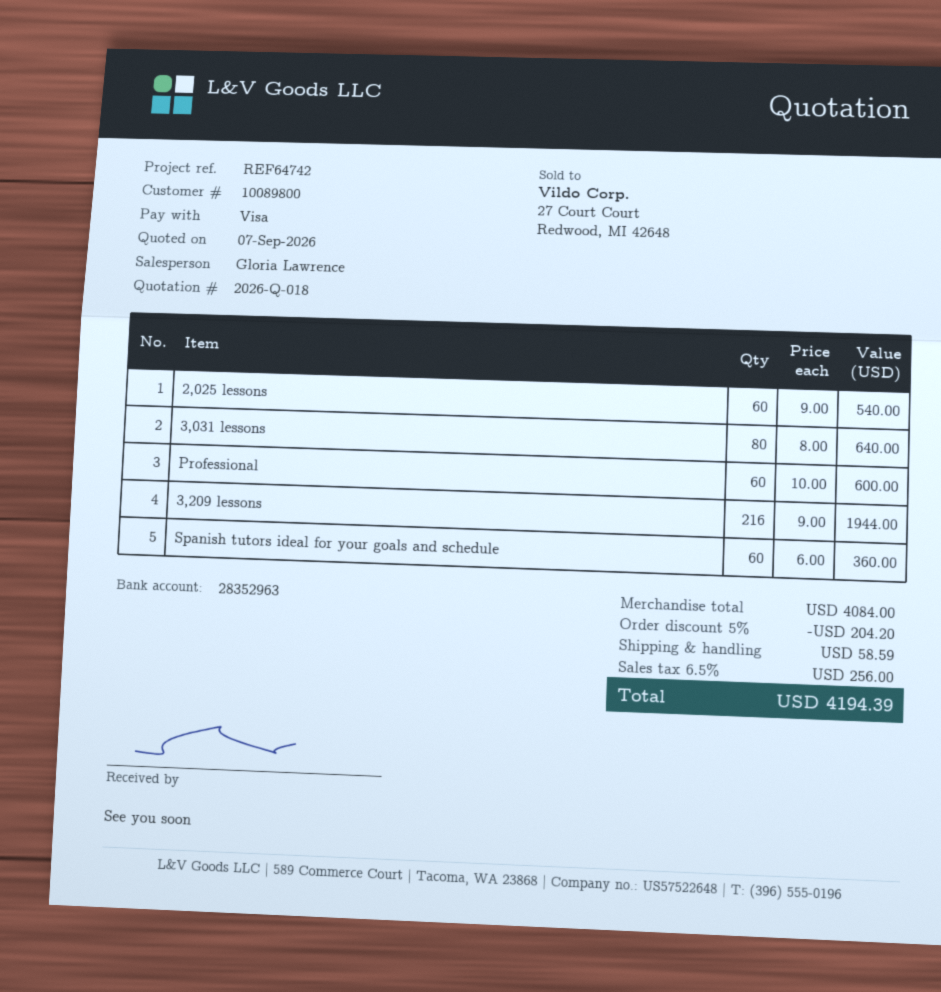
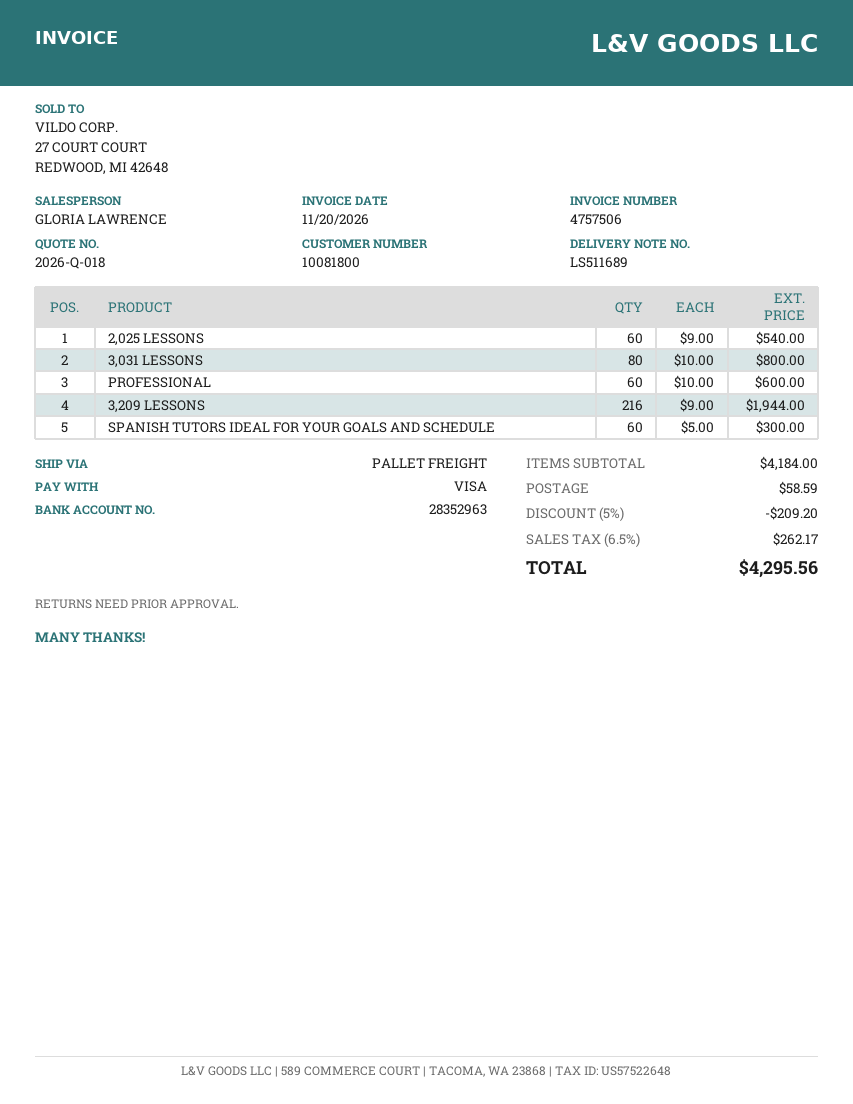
customer number: 10089800 -> 10081800
3,031 lessons: 80 x 8.00 = 640.00 -> 80 x 10.00 = 800.00
Spanish tutors ideal for your goals and schedule: 60 x 6.00 = 360.00 -> 60 x 5.00 = 300.00
subtotal: 4084.00 -> 4184.00
discount: 5% = 204.20 -> 5% = 209.20
tax: 6.5% = 256.00 -> 6.5% = 262.17
total: 4194.39 -> 4295.56

